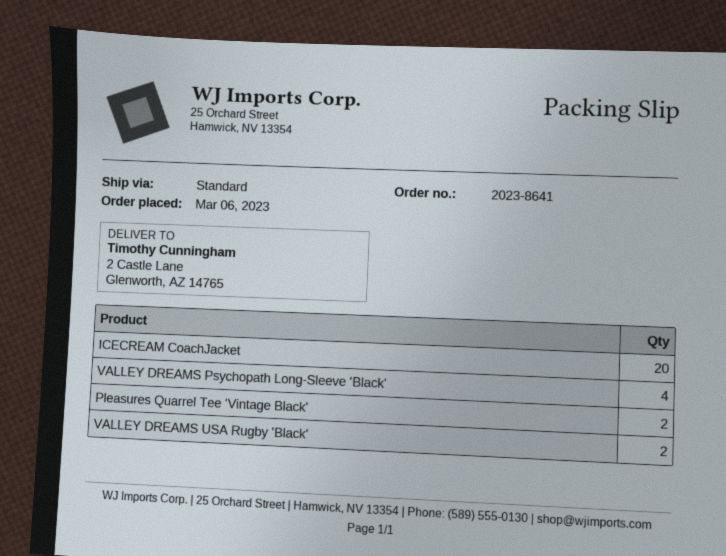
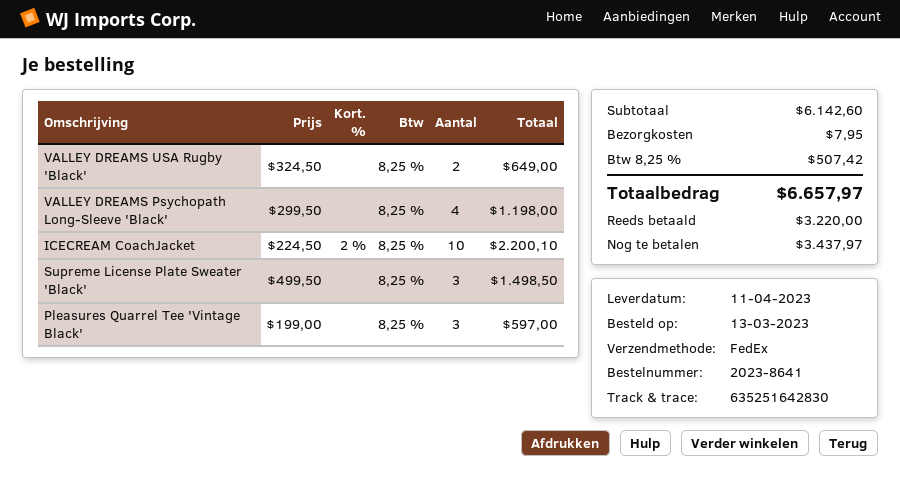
order date: 2023-03-06 -> 2023-03-13
shipping method: standard -> FedEx
ICECREAM CoachJacket: 20 -> 10
Pleasures Quarrel Tee 'Vintage Black': 2 -> 3
Supreme License Plate Sweater 'Black': none -> 3

